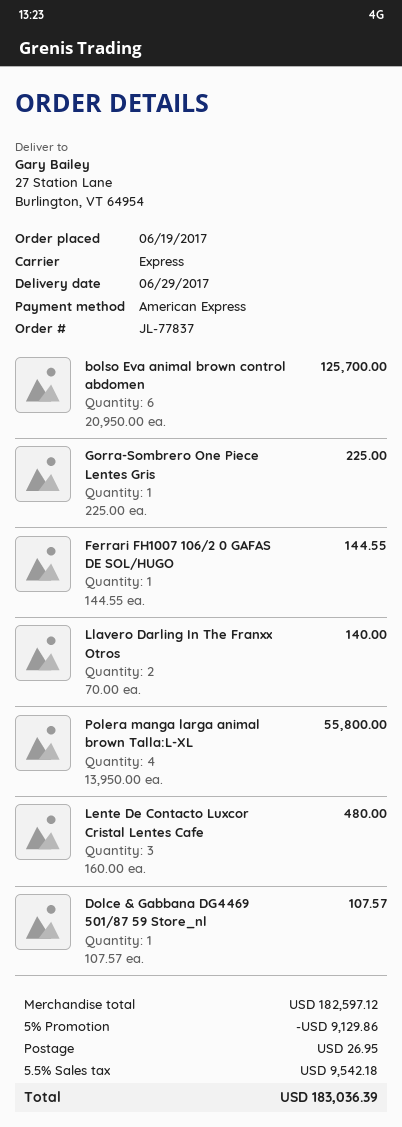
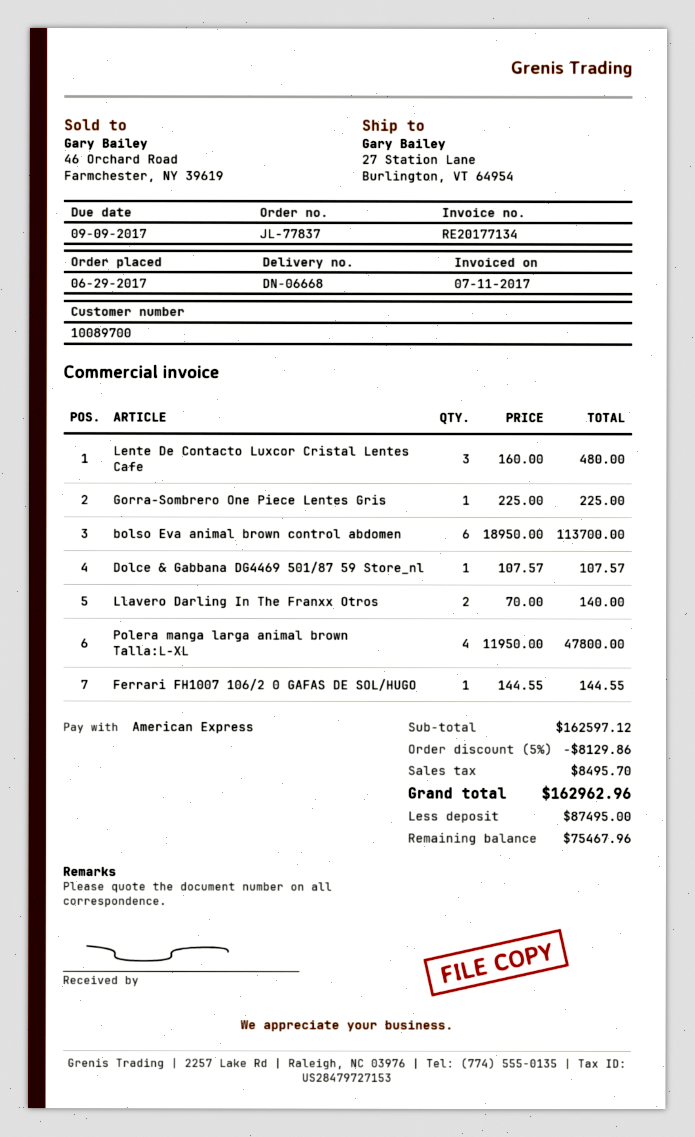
order date: 2017-06-19 -> 2017-06-29
bolso Eva animal brown control abdomen: 6 x 20950.00 = 125700.00 -> 6 x 18950.00 = 113700.00
Polera manga larga animal brown Talla:L-XL: 4 x 13950.00 = 55800.00 -> 4 x 11950.00 = 47800.00
subtotal: 182597.12 -> 162597.12
discount: 5% = 9129.86 -> 5% = 8129.86
shipping: 26.95 -> none
tax: 9542.18 -> 8495.70
total: 183036.39 -> 162962.96

